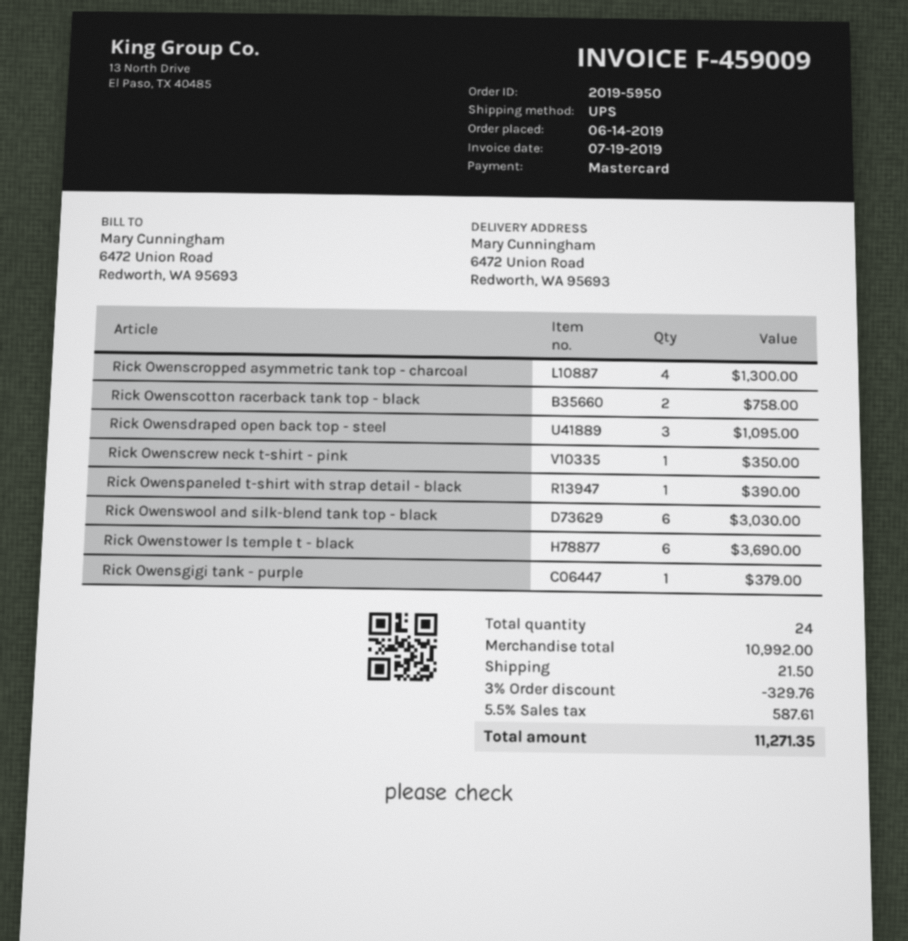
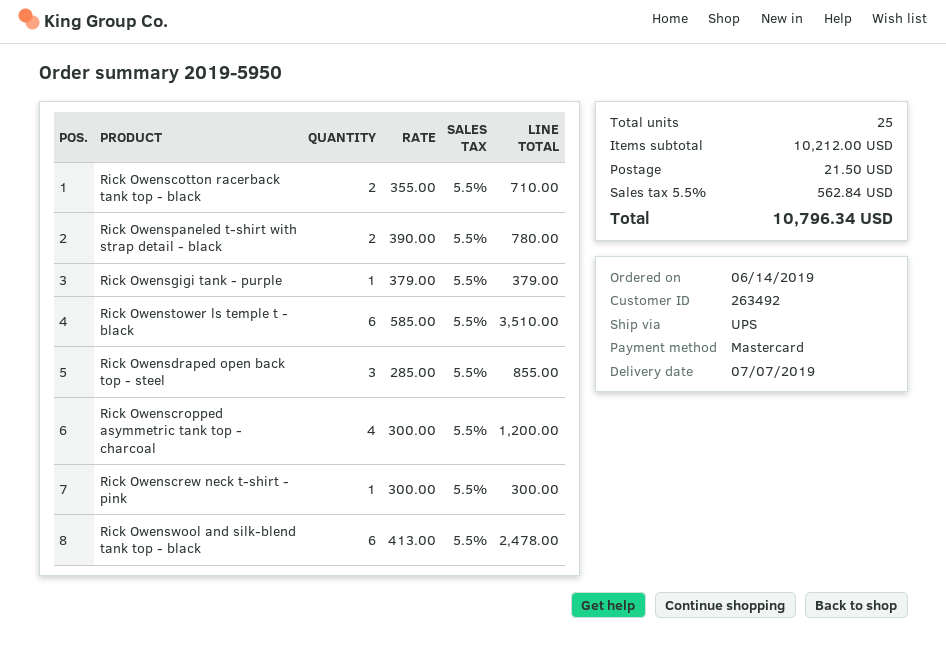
Rick Owenscropped asymmetric tank top - charcoal: 4 for 1300.00 -> 4 for 1200.00
Rick Owenscotton racerback tank top - black: 2 for 758.00 -> 2 for 710.00
Rick Owensdraped open back top - steel: 3 for 1095.00 -> 3 for 855.00
Rick Owenscrew neck t-shirt - pink: 1 for 350.00 -> 1 for 300.00
Rick Owenspaneled t-shirt with strap detail - black: 1 for 390.00 -> 2 for 780.00
Rick Owenswool and silk-blend tank top - black: 6 for 3030.00 -> 6 for 2478.00
Rick Owenstower ls temple t - black: 6 for 3690.00 -> 6 for 3510.00
total quantity: 24 -> 25
subtotal: 10992.00 -> 10212.00
discount: 3% = 329.76 -> none
tax: 5.5% = 587.61 -> 5.5% = 562.84
total: 11271.35 -> 10796.34

